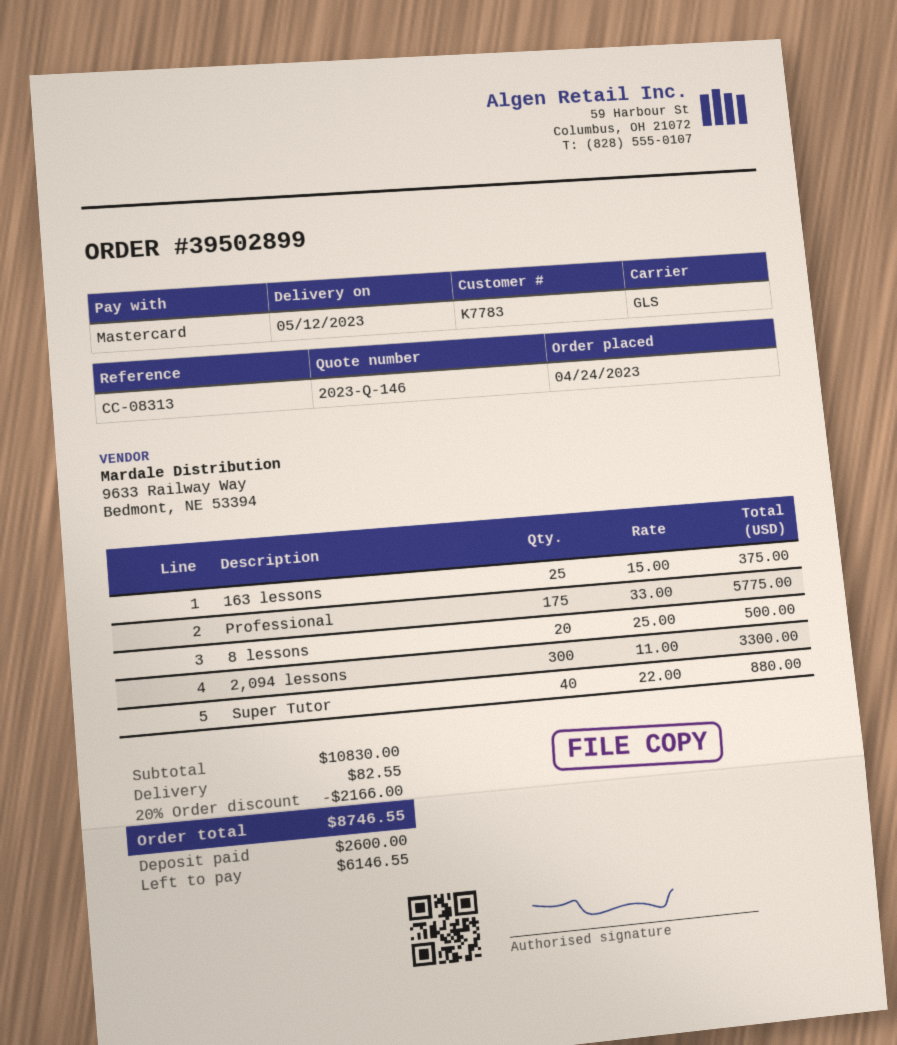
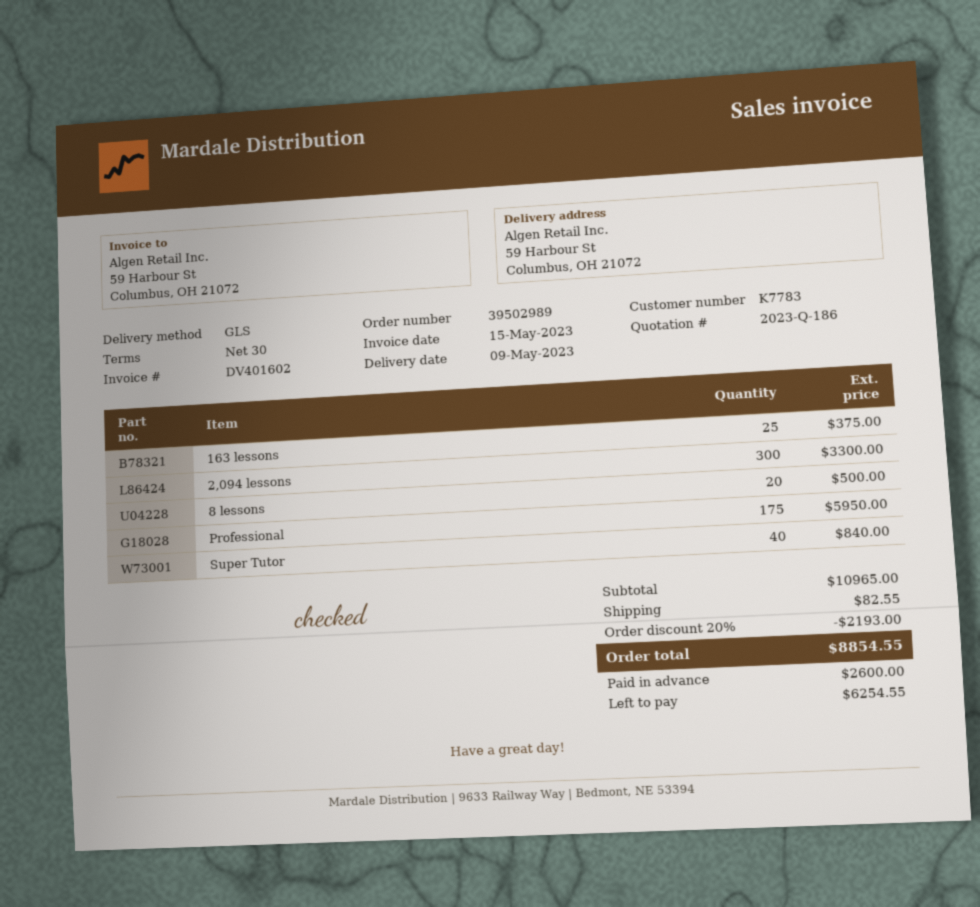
quote number: 2023-Q-146 -> 2023-Q-186
order number: 39502899 -> 39502989
delivery date: 2023-05-12 -> 2023-05-09
Professional: 175 for 5775.00 -> 175 for 5950.00
Super Tutor: 40 for 880.00 -> 40 for 840.00
subtotal: 10830.00 -> 10965.00
discount: 20% = 2166.00 -> 20% = 2193.00
total: 8746.55 -> 8854.55
balance: 6146.55 -> 6254.55

